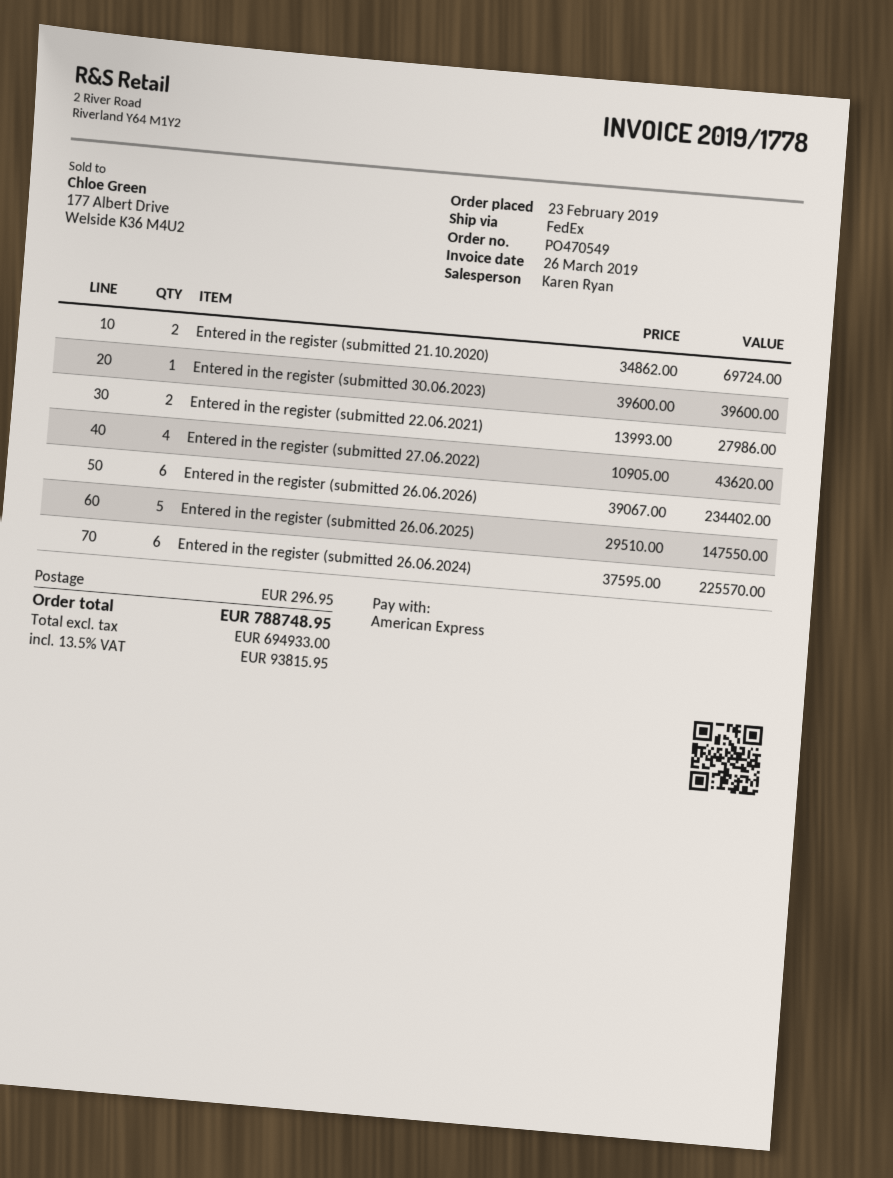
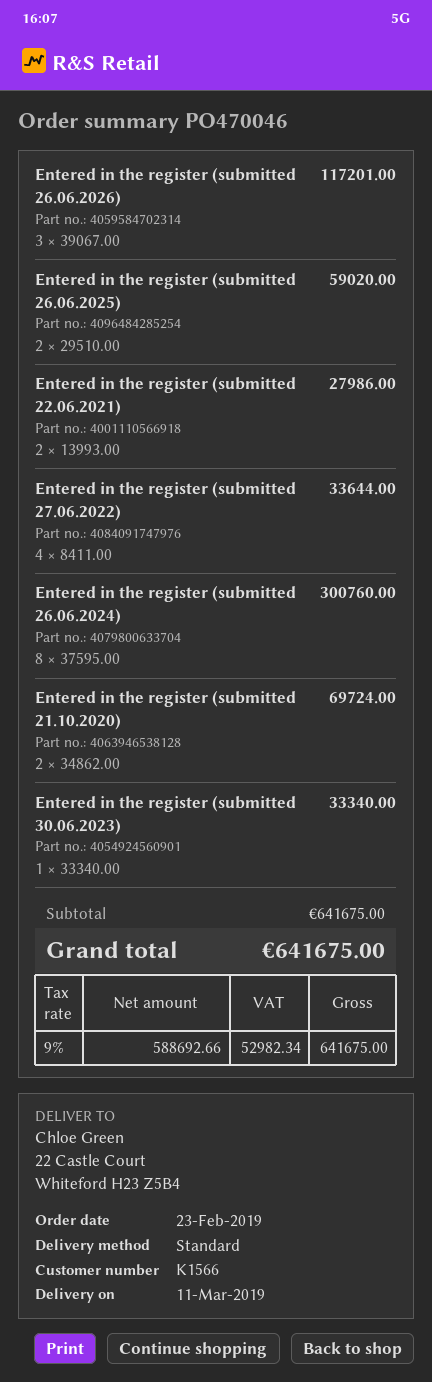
order number: PO470549 -> PO470046
shipping method: FedEx -> standard
Entered in the register (submitted 30.06.2023): 1 x 39600.00 = 39600.00 -> 1 x 33340.00 = 33340.00
Entered in the register (submitted 27.06.2022): 4 x 10905.00 = 43620.00 -> 4 x 8411.00 = 33644.00
Entered in the register (submitted 26.06.2026): 6 x 39067.00 = 234402.00 -> 3 x 39067.00 = 117201.00
Entered in the register (submitted 26.06.2025): 5 x 29510.00 = 147550.00 -> 2 x 29510.00 = 59020.00
Entered in the register (submitted 26.06.2024): 6 x 37595.00 = 225570.00 -> 8 x 37595.00 = 300760.00
shipping: 296.95 -> none
net: 694933.00 -> 588692.66
tax: 13.5% = 93815.95 -> 9% = 52982.34
total: 788748.95 -> 641675.00

